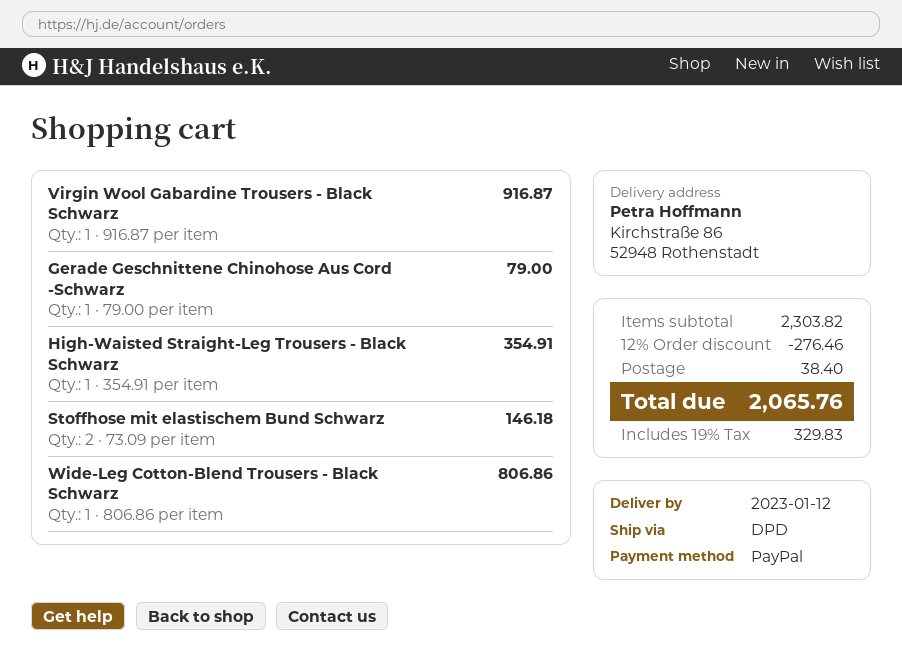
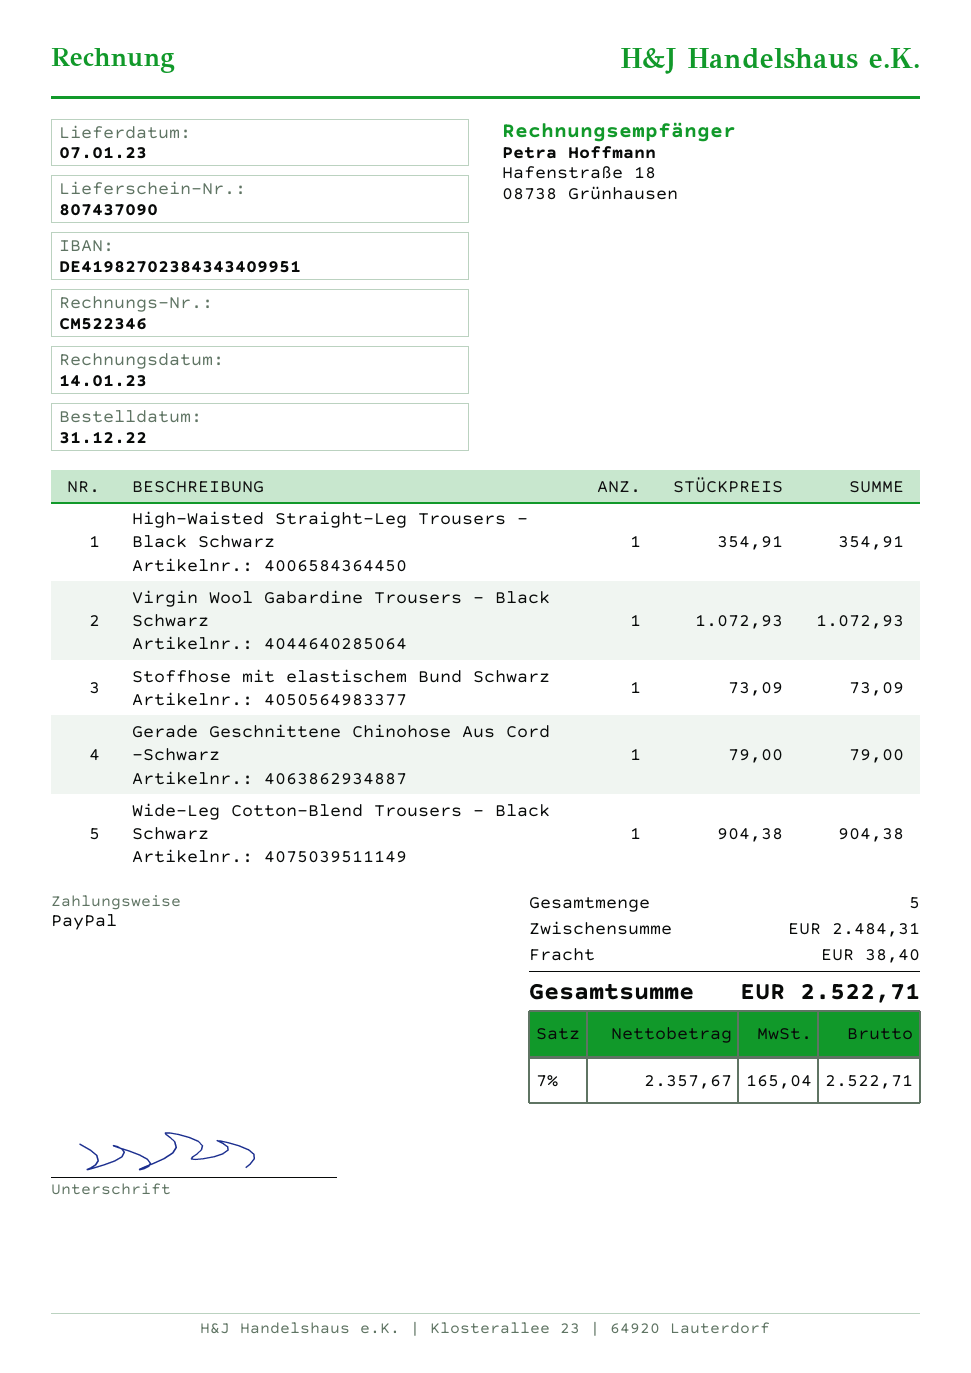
delivery date: 2023-01-12 -> 2023-01-07
Virgin Wool Gabardine Trousers - Black Schwarz: 1 x 916.87 = 916.87 -> 1 x 1072.93 = 1072.93
Stoffhose mit elastischem Bund Schwarz: 2 x 73.09 = 146.18 -> 1 x 73.09 = 73.09
Wide-Leg Cotton-Blend Trousers - Black Schwarz: 1 x 806.86 = 806.86 -> 1 x 904.38 = 904.38
subtotal: 2303.82 -> 2484.31
discount: 12% = 276.46 -> none
tax: 19% = 329.83 -> 7% = 165.04
total: 2065.76 -> 2522.71

